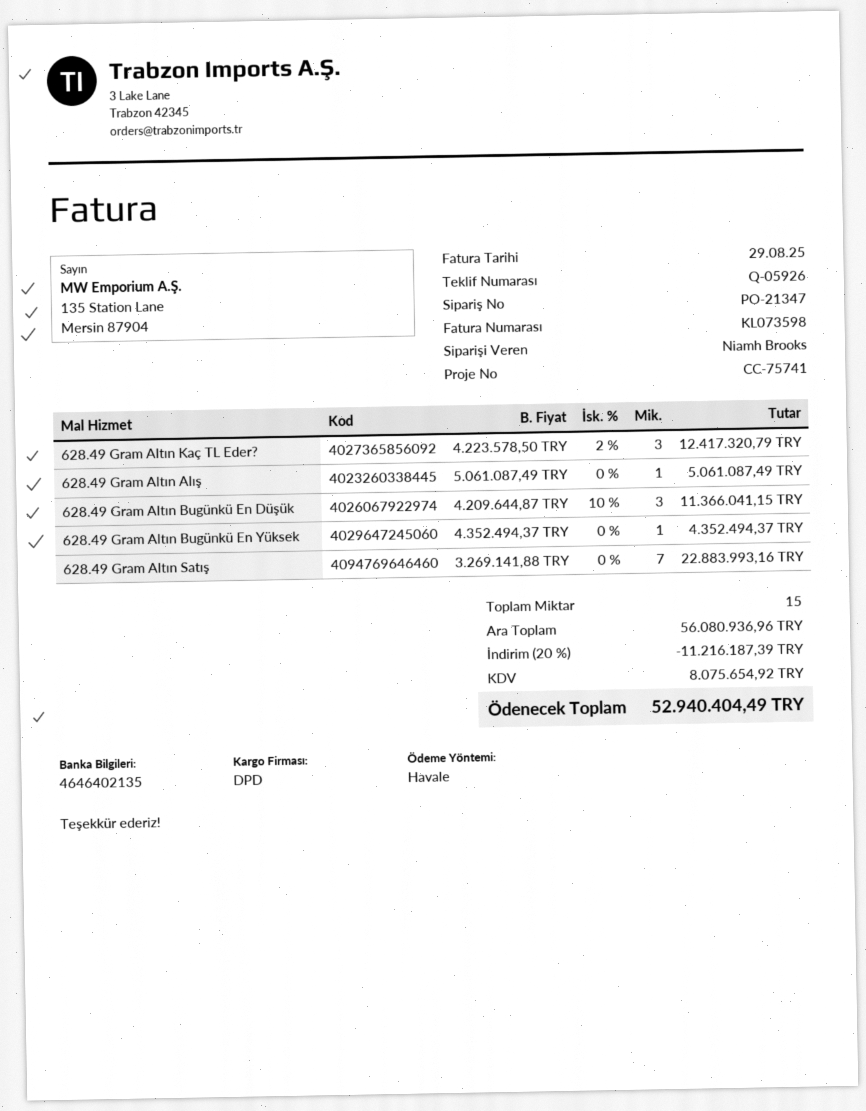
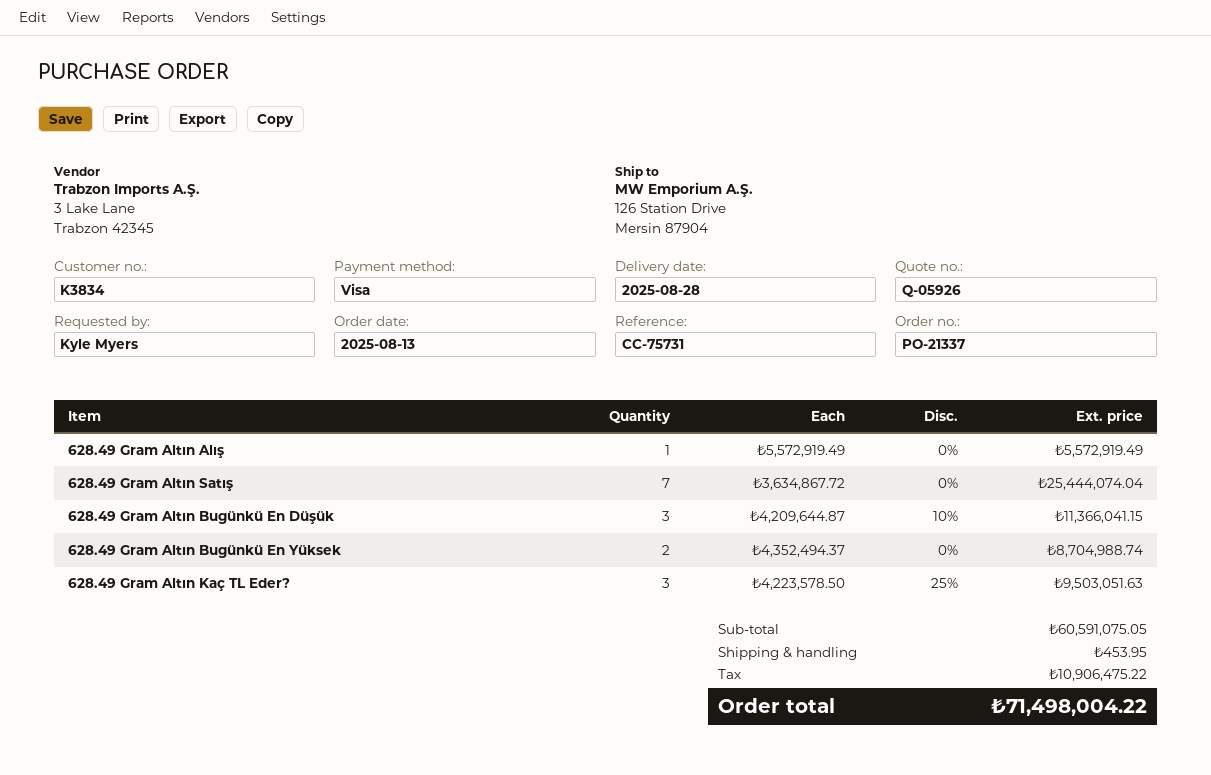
order number: PO-21347 -> PO-21337
reference: CC-75741 -> CC-75731
ordered by: Niamh Brooks -> Kyle Myers
payment method: bank transfer -> Visa
628.49 Gram Altın Kaç TL Eder?: 3 x 4223578.50 - 2% = 12417320.79 -> 3 x 4223578.50 - 25% = 9503051.63
628.49 Gram Altın Alış: 1 x 5061087.49 = 5061087.49 -> 1 x 5572919.49 = 5572919.49
628.49 Gram Altın Bugünkü En Yüksek: 1 x 4352494.37 = 4352494.37 -> 2 x 4352494.37 = 8704988.74
628.49 Gram Altın Satış: 7 x 3269141.88 = 22883993.16 -> 7 x 3634867.72 = 25444074.04
subtotal: 56080936.96 -> 60591075.05
discount: 20% = 11216187.39 -> none
shipping: none -> 453.95
tax: 8075654.92 -> 10906475.22
total: 52940404.49 -> 71498004.22

